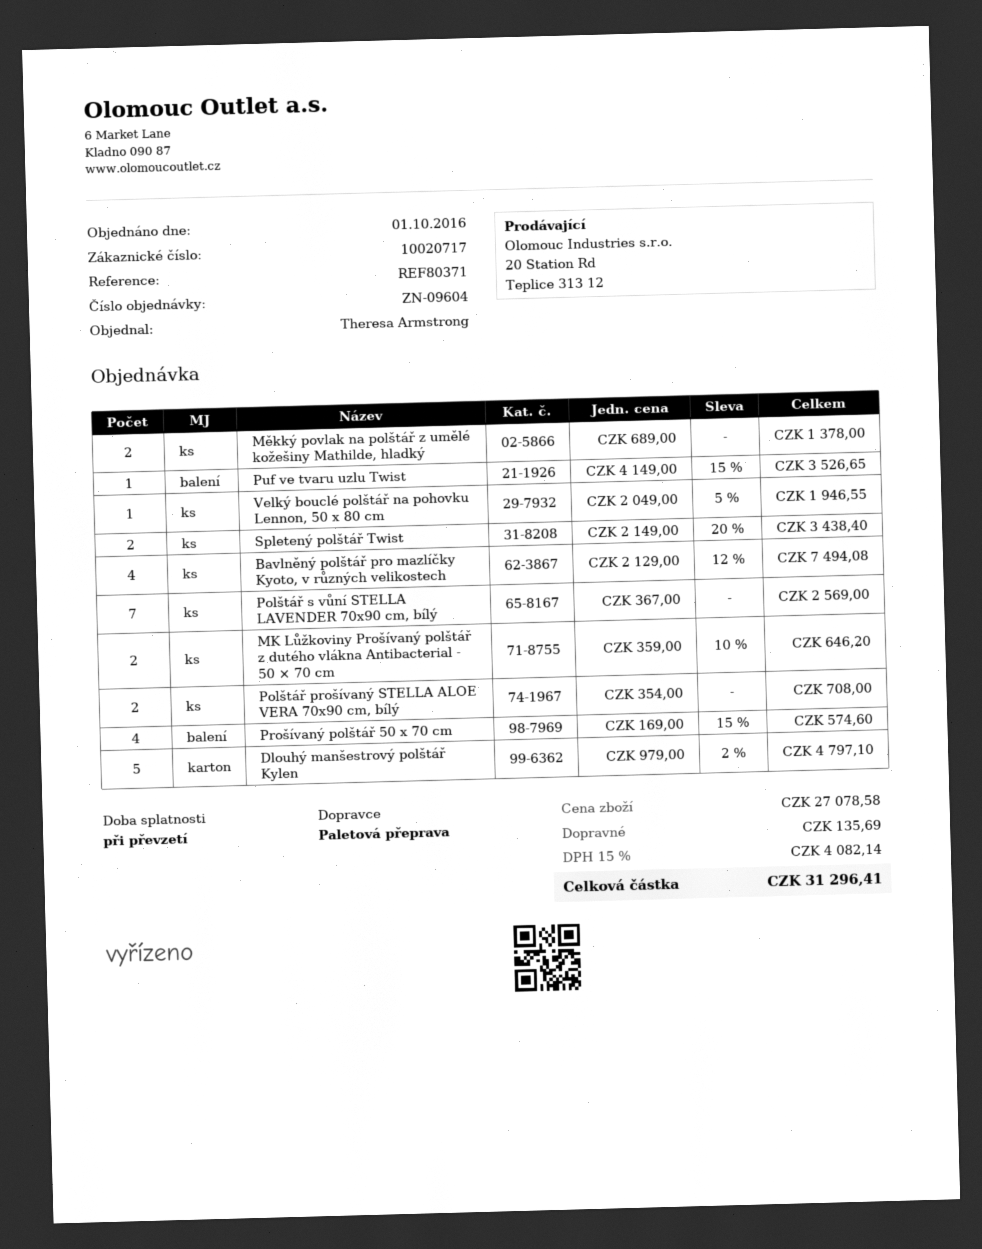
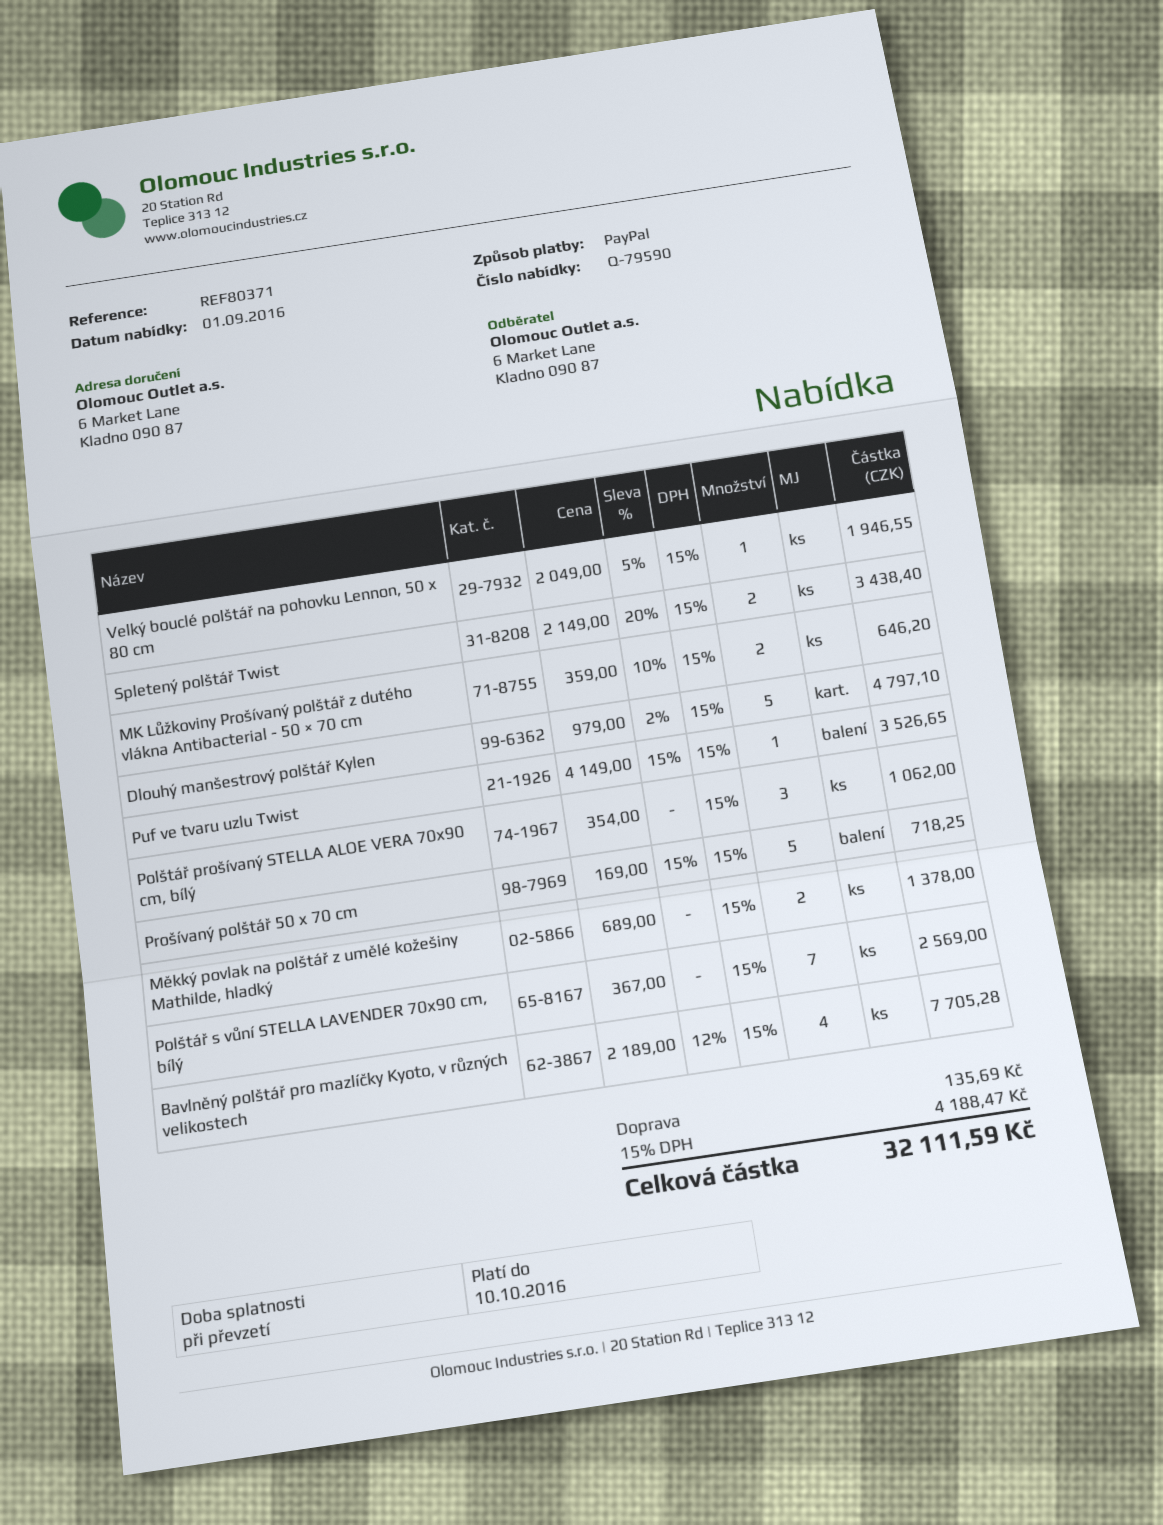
Bavlněný polštář pro mazlíčky Kyoto, v různých velikostech: 4 x 2129.00 - 12% = 7494.08 -> 4 x 2189.00 - 12% = 7705.28
Polštář prošívaný STELLA ALOE VERA 70x90 cm, bílý: 2 x 354.00 = 708.00 -> 3 x 354.00 = 1062.00
Prošívaný polštář 50 x 70 cm: 4 x 169.00 - 15% = 574.60 -> 5 x 169.00 - 15% = 718.25
tax: 15% = 4082.14 -> 15% = 4188.47
total: 31296.41 -> 32111.59

